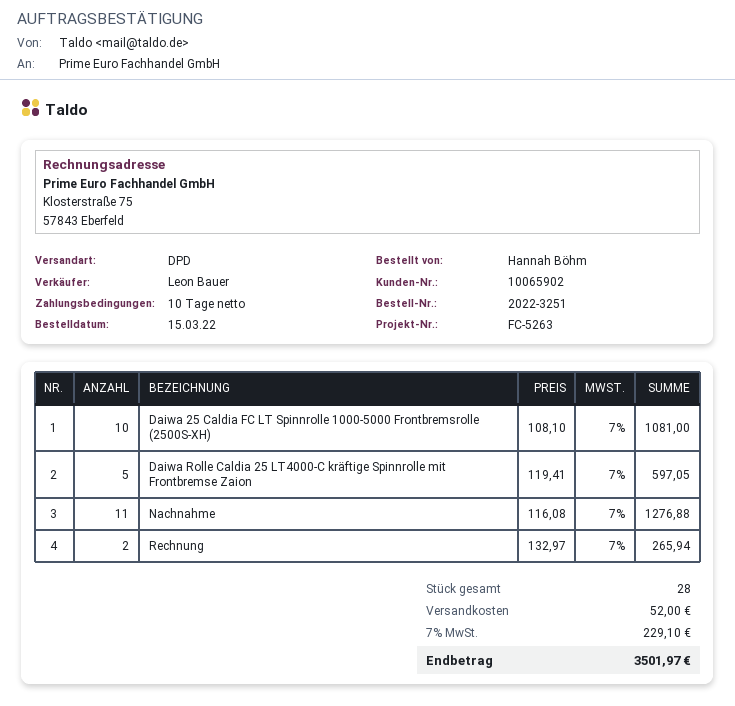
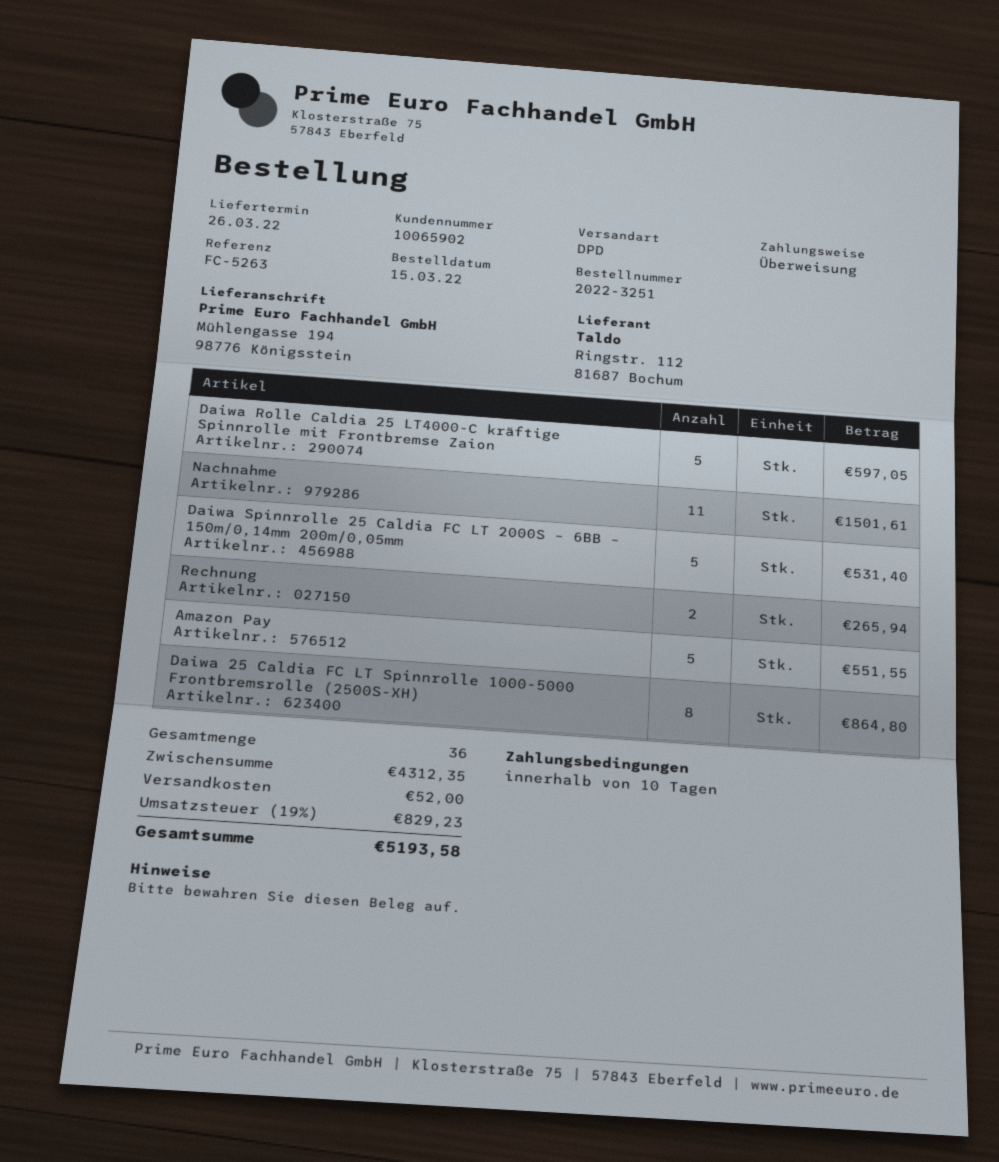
Daiwa 25 Caldia FC LT Spinnrolle 1000-5000 Frontbremsrolle (2500S-XH): 10 for 1081.00 -> 8 for 864.80
Nachnahme: 11 for 1276.88 -> 11 for 1501.61
Daiwa Spinnrolle 25 Caldia FC LT 2000S – 6BB – 150m/0,14mm 200m/0,05mm: none -> 5 for 531.40
Amazon Pay: none -> 5 for 551.55
total quantity: 28 -> 36
tax: 7% = 229.10 -> 19% = 829.23
total: 3501.97 -> 5193.58

